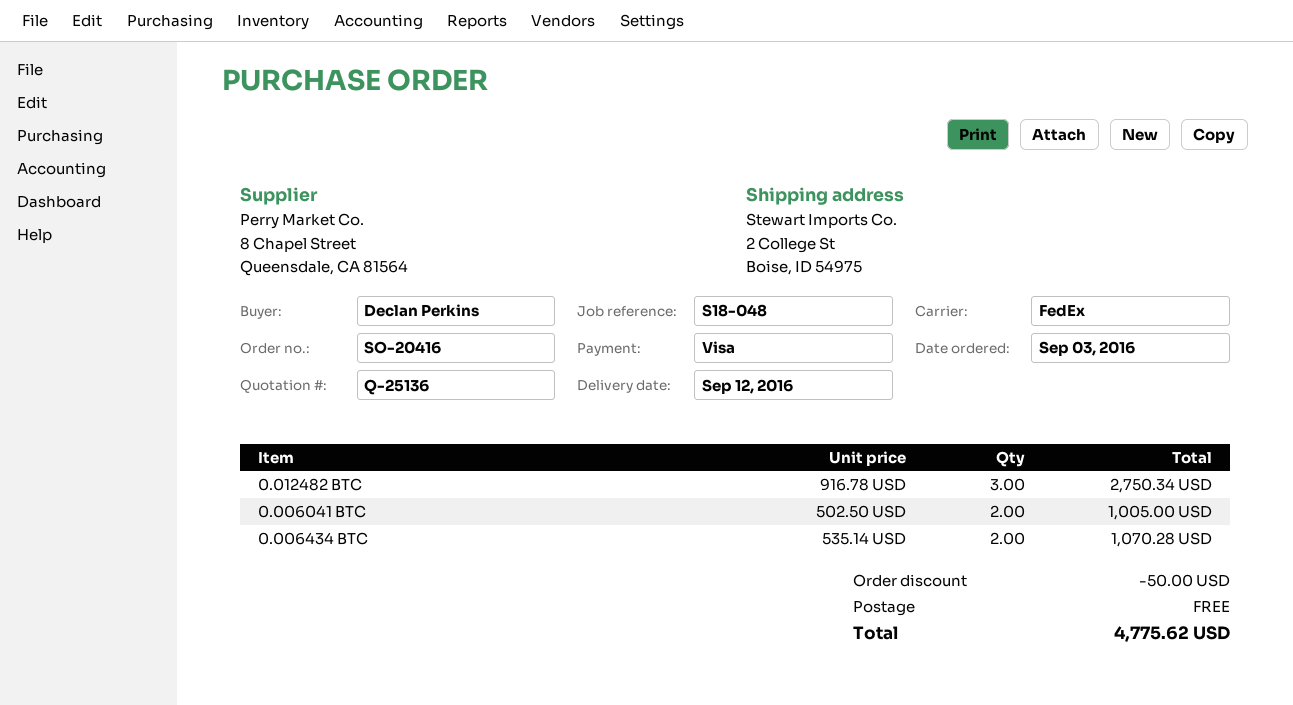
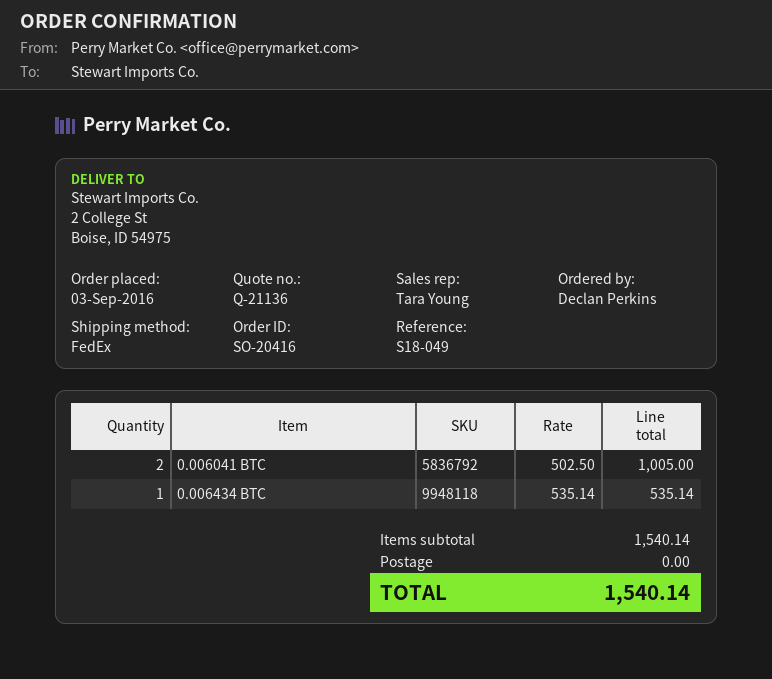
quote number: Q-25136 -> Q-21136
reference: S18-048 -> S18-049
0.012482 BTC: 3 x 916.78 = 2750.34 -> none
0.006434 BTC: 2 x 535.14 = 1070.28 -> 1 x 535.14 = 535.14
discount: 50.00 -> none
total: 4775.62 -> 1540.14

